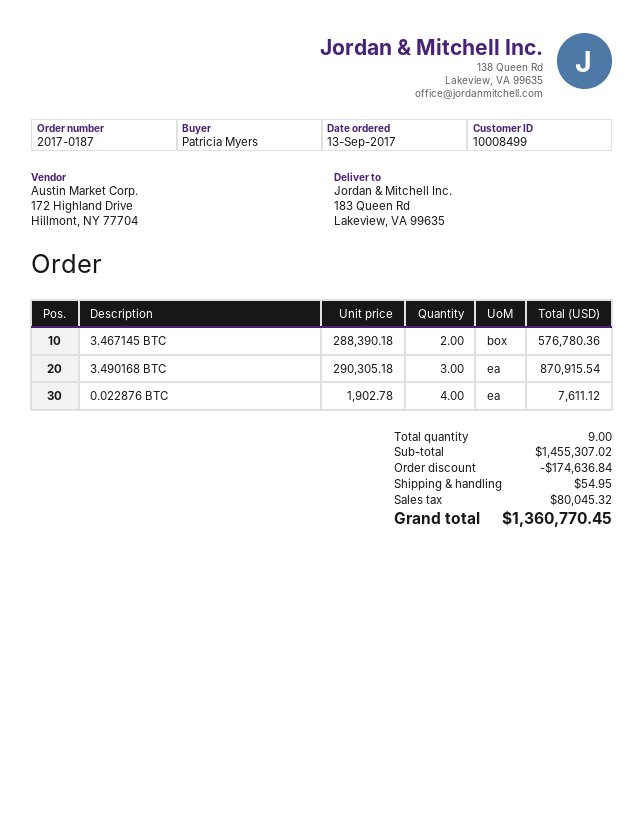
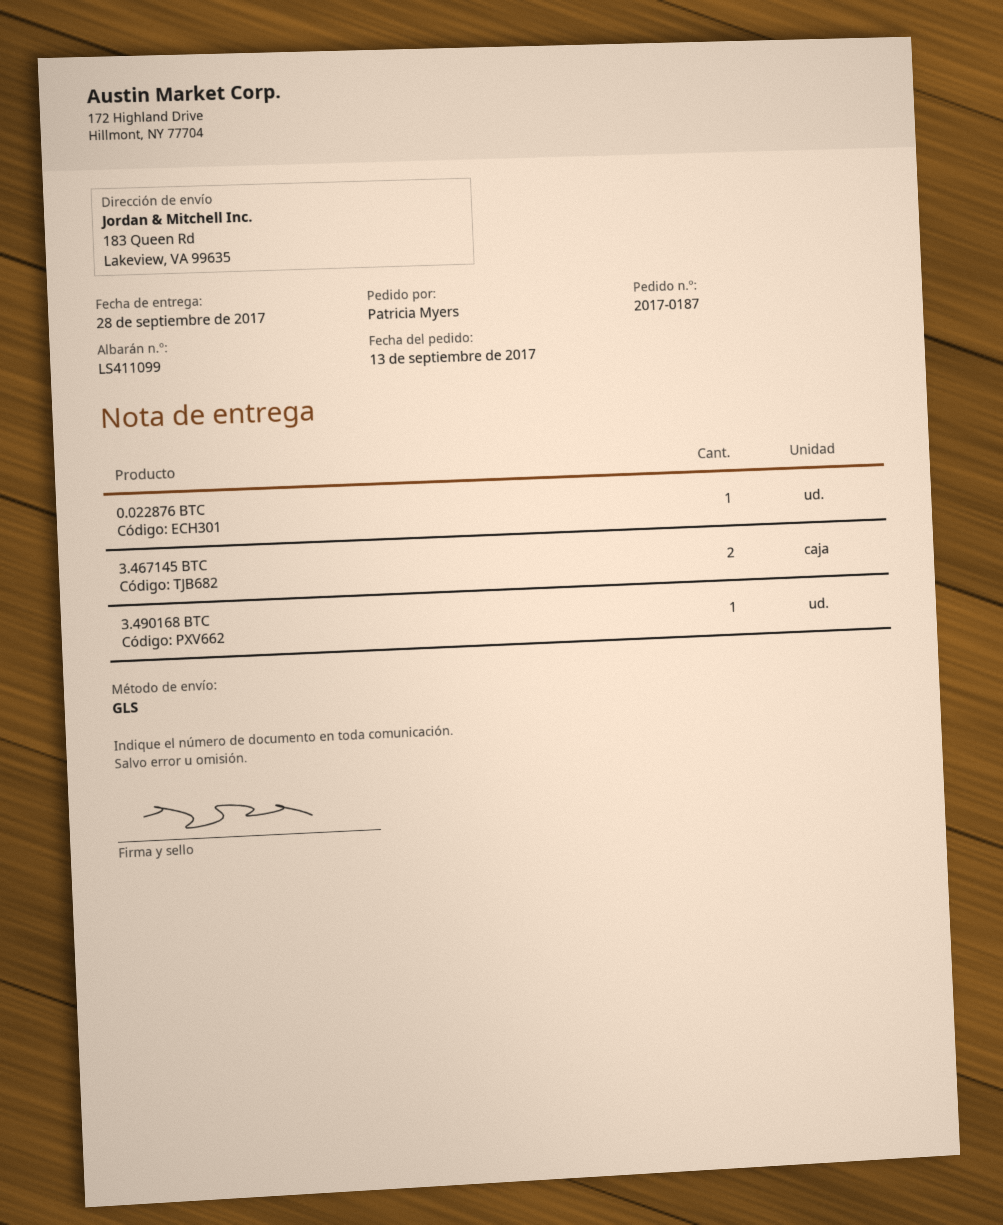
3.490168 BTC: 3 -> 1
0.022876 BTC: 4 -> 1

